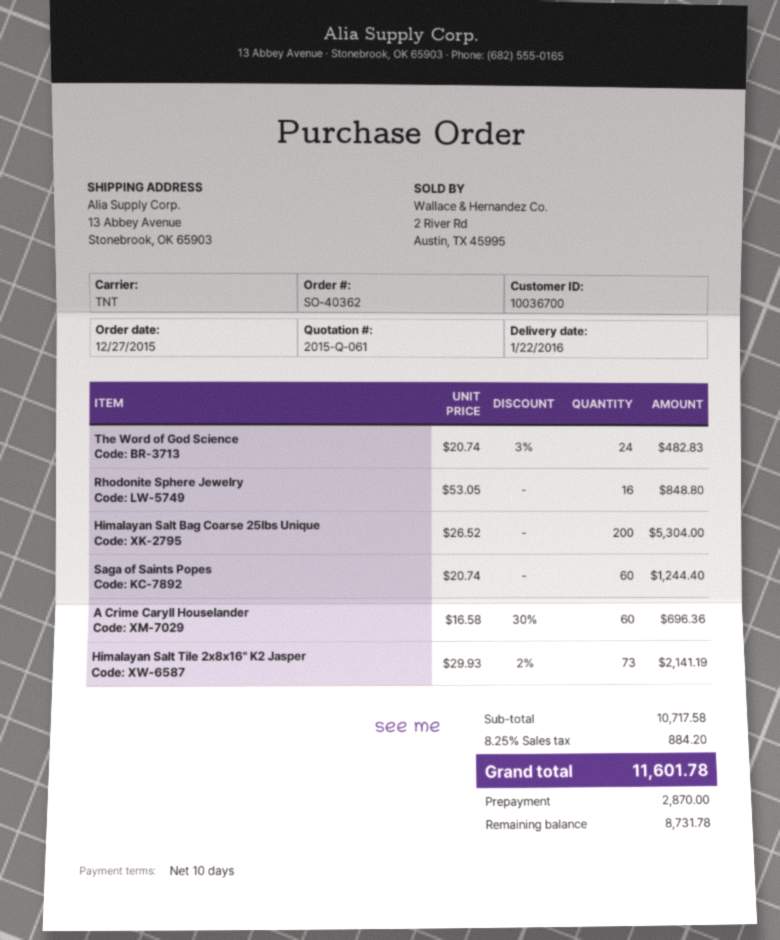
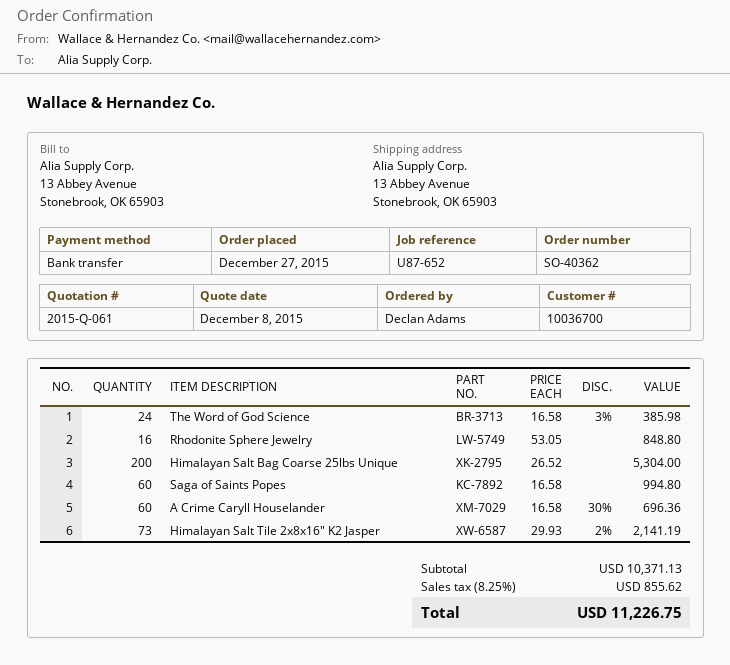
The Word of God Science: 24 x 20.74 - 3% = 482.83 -> 24 x 16.58 - 3% = 385.98
Saga of Saints Popes: 60 x 20.74 = 1244.40 -> 60 x 16.58 = 994.80
subtotal: 10717.58 -> 10371.13
tax: 8.25% = 884.20 -> 8.25% = 855.62
total: 11601.78 -> 11226.75

